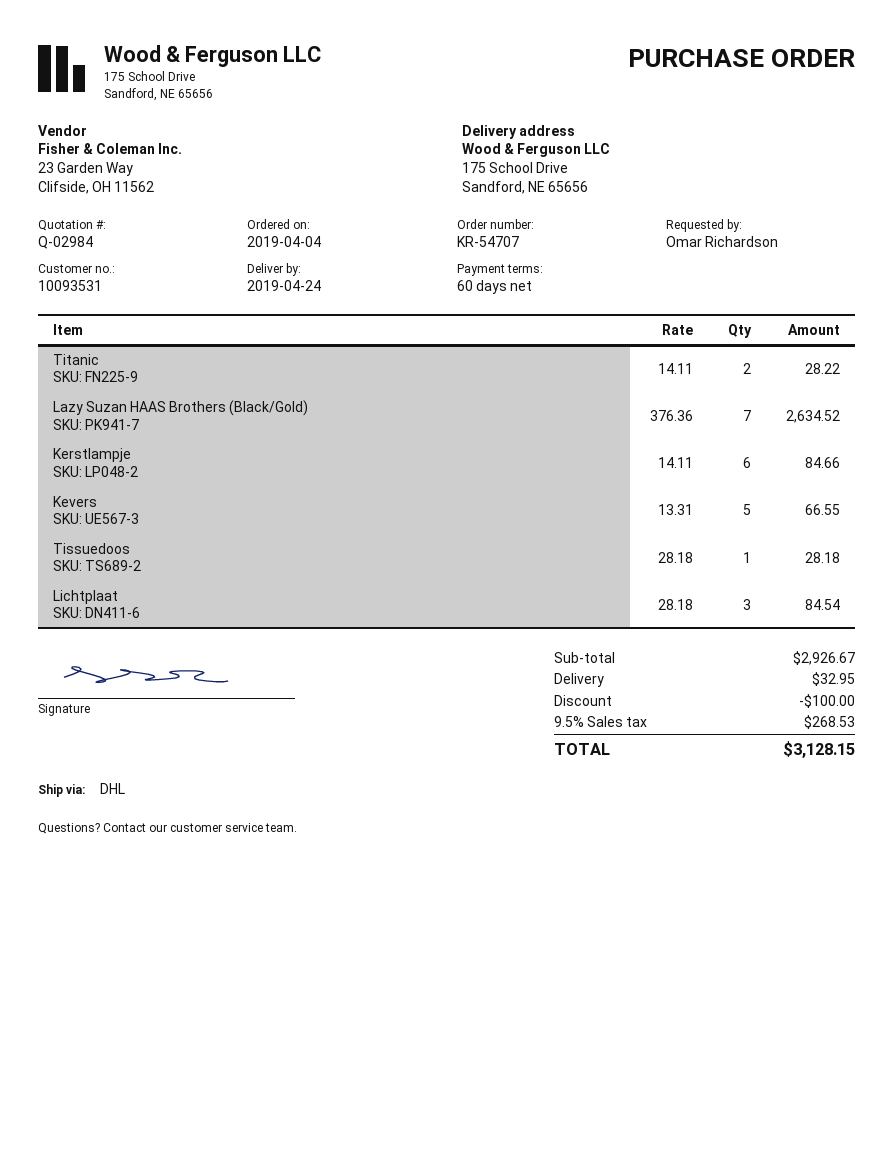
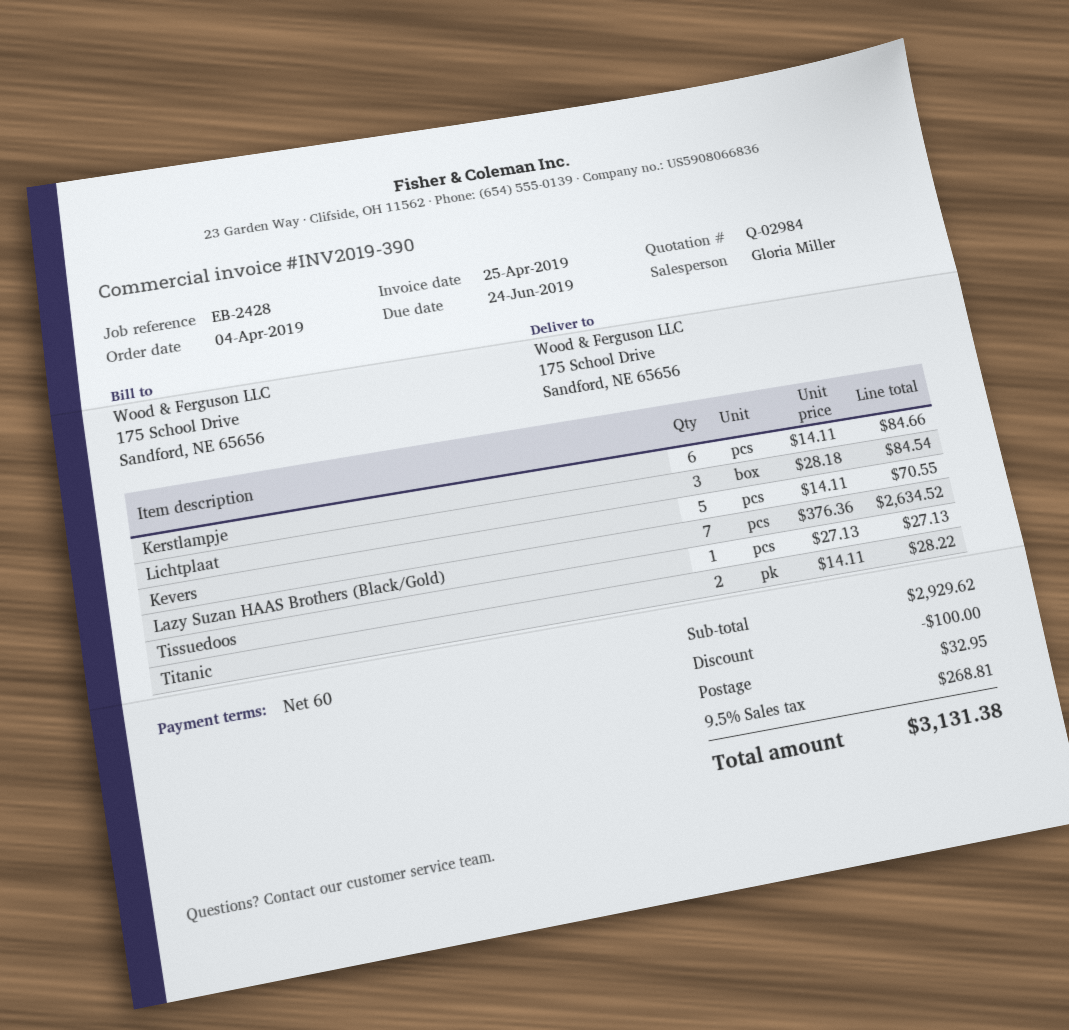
Kevers: 5 x 13.31 = 66.55 -> 5 x 14.11 = 70.55
Tissuedoos: 1 x 28.18 = 28.18 -> 1 x 27.13 = 27.13
subtotal: 2926.67 -> 2929.62
tax: 9.5% = 268.53 -> 9.5% = 268.81
total: 3128.15 -> 3131.38

